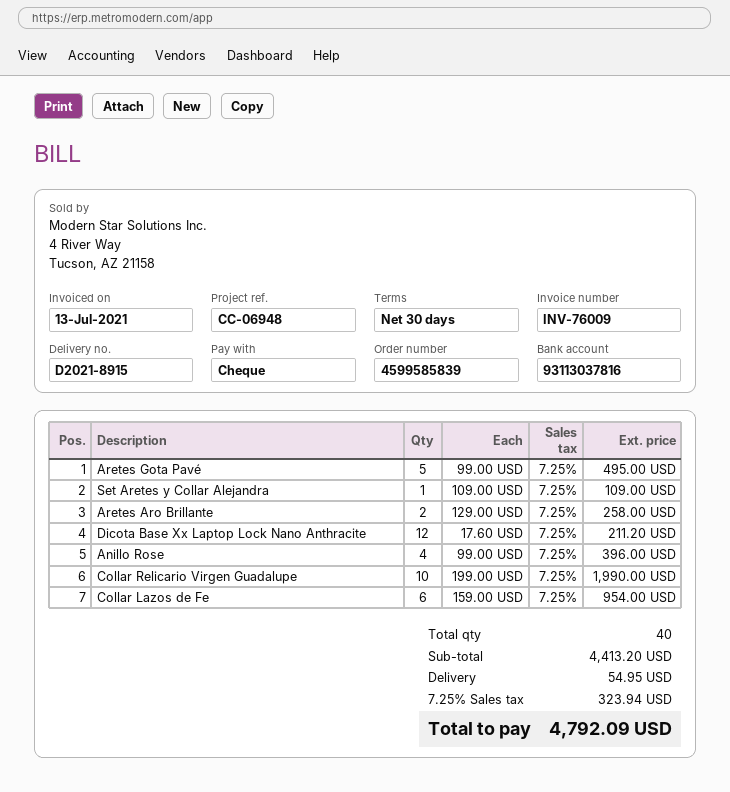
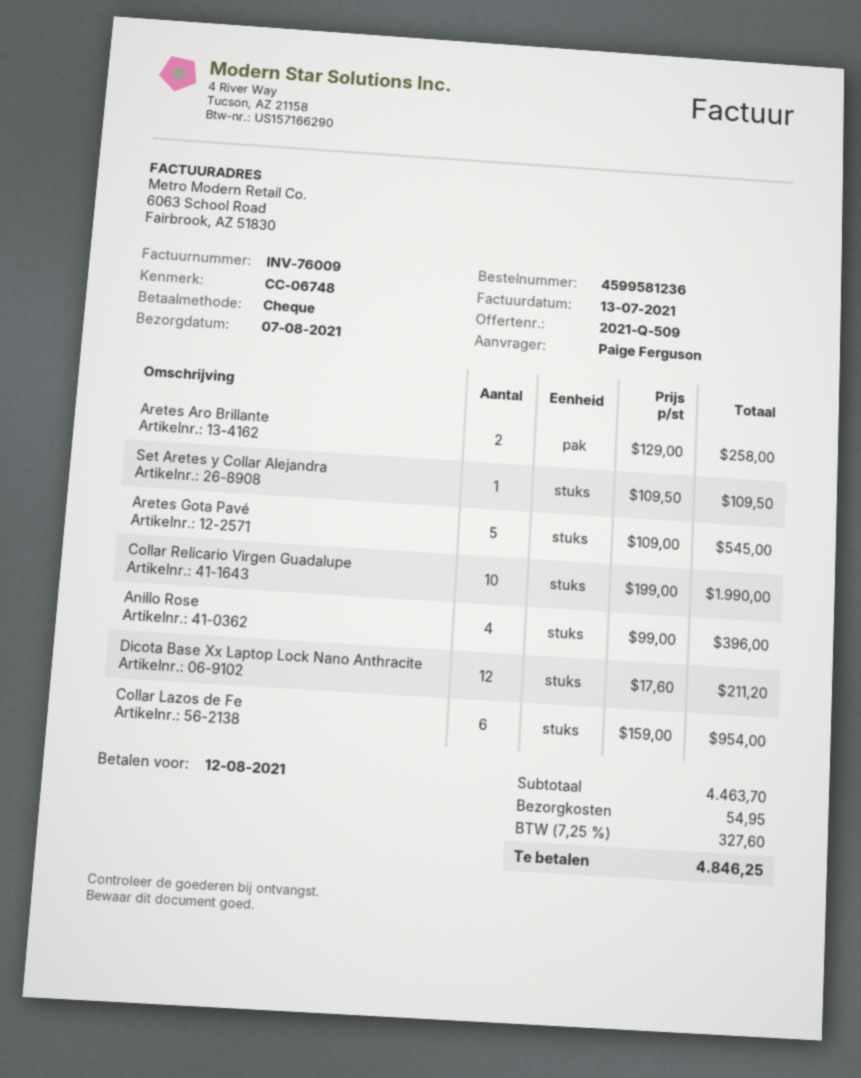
order number: 4599585839 -> 4599581236
reference: CC-06948 -> CC-06748
Aretes Gota Pavé: 5 x 99.00 = 495.00 -> 5 x 109.00 = 545.00
Set Aretes y Collar Alejandra: 1 x 109.00 = 109.00 -> 1 x 109.50 = 109.50
subtotal: 4413.20 -> 4463.70
tax: 7.25% = 323.94 -> 7.25% = 327.60
total: 4792.09 -> 4846.25

